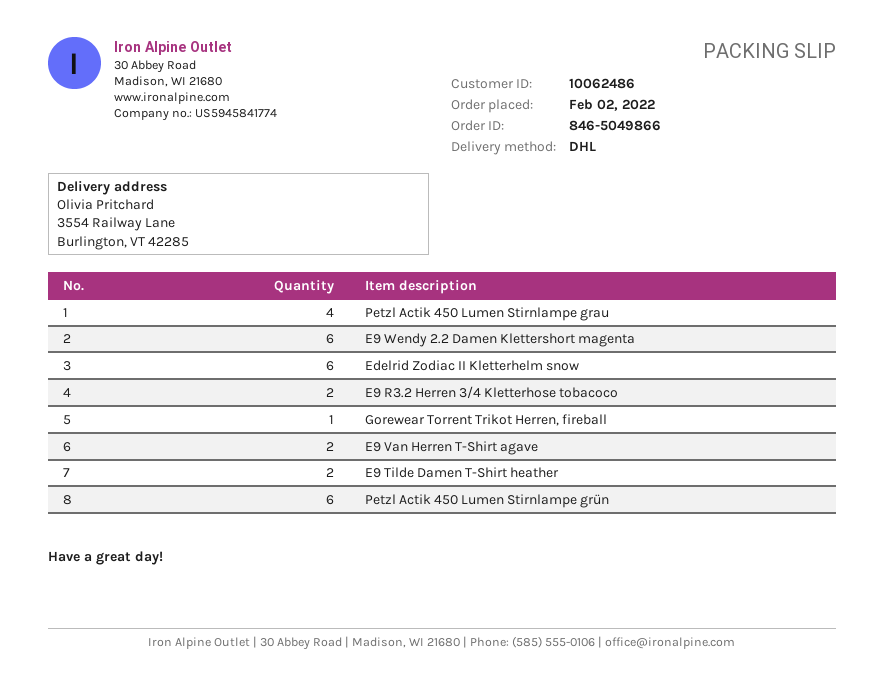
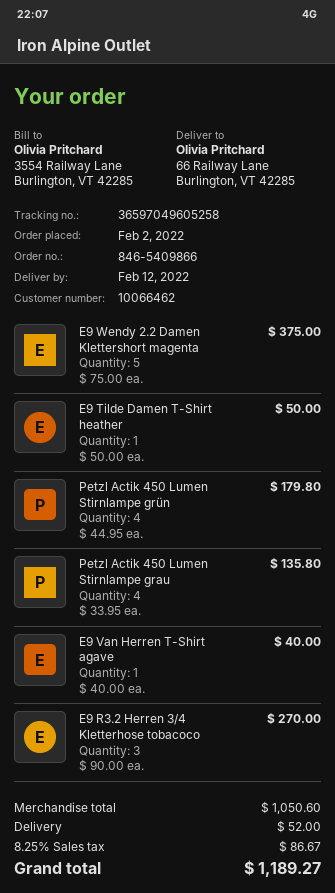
order number: 846-5049866 -> 846-5409866
customer number: 10062486 -> 10066462
ship to: 3554 Railway Lane, Burlington, VT 42285 -> 66 Railway Lane, Burlington, VT 42285
E9 Wendy 2.2 Damen Klettershort magenta: 6 -> 5
Edelrid Zodiac II Kletterhelm snow: 6 -> none
E9 R3.2 Herren 3/4 Kletterhose tobacoco: 2 -> 3
Gorewear Torrent Trikot Herren, fireball: 1 -> none
E9 Van Herren T-Shirt agave: 2 -> 1
E9 Tilde Damen T-Shirt heather: 2 -> 1
Petzl Actik 450 Lumen Stirnlampe grün: 6 -> 4

